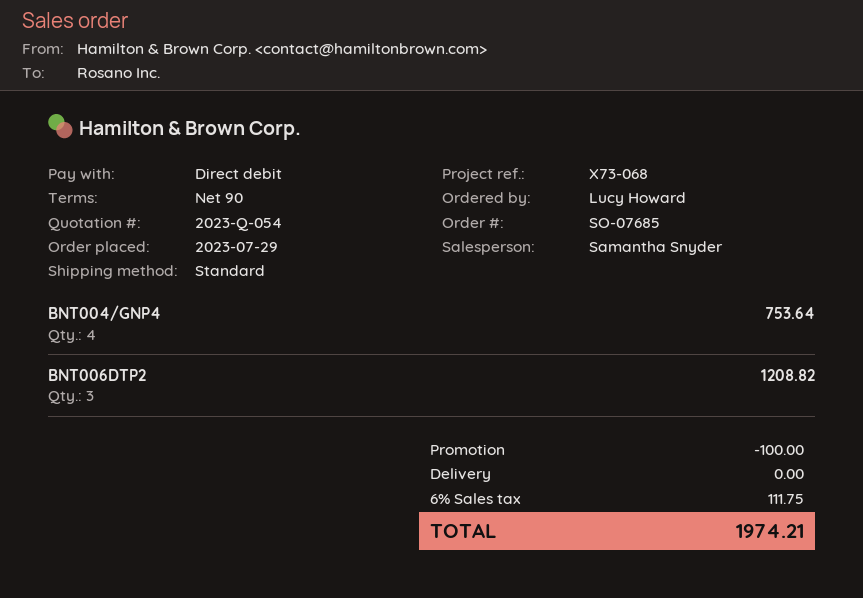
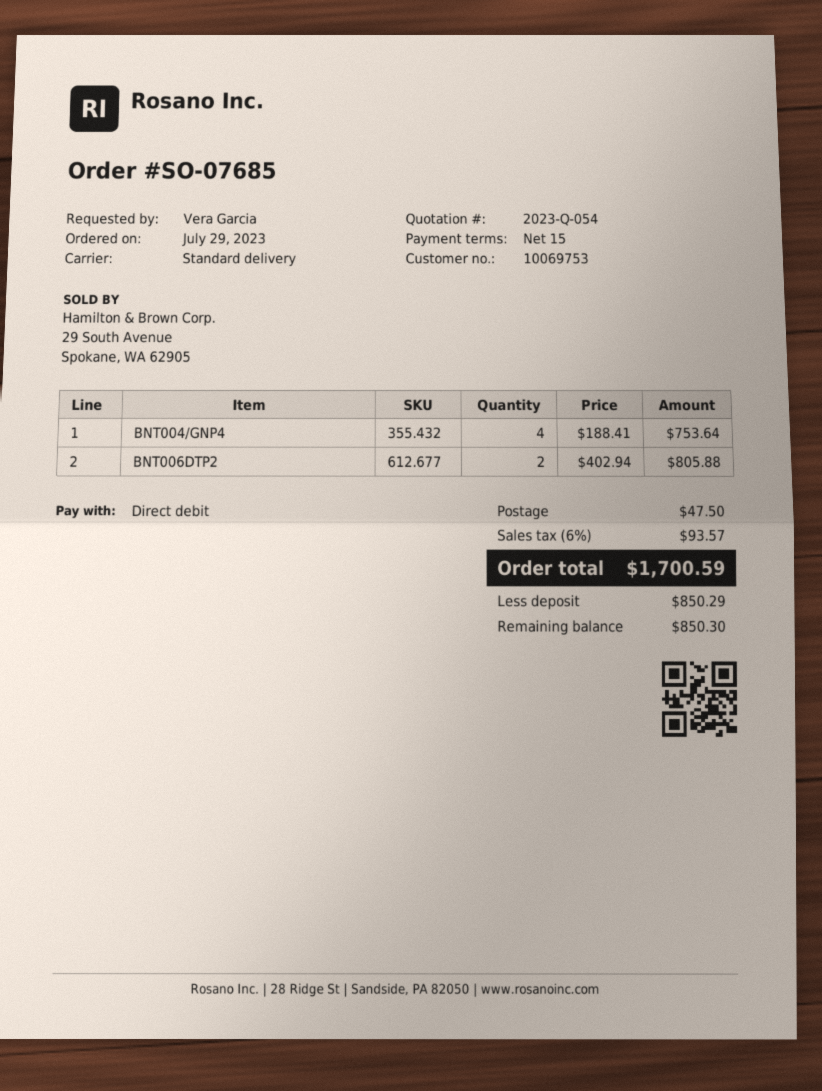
payment terms: 90 days -> 15 days
ordered by: Lucy Howard -> Vera Garcia
BNT006DTP2: 3 for 1208.82 -> 2 for 805.88
discount: 100.00 -> none
shipping: 0.00 -> 47.50
tax: 6% = 111.75 -> 6% = 93.57
total: 1974.21 -> 1700.59

